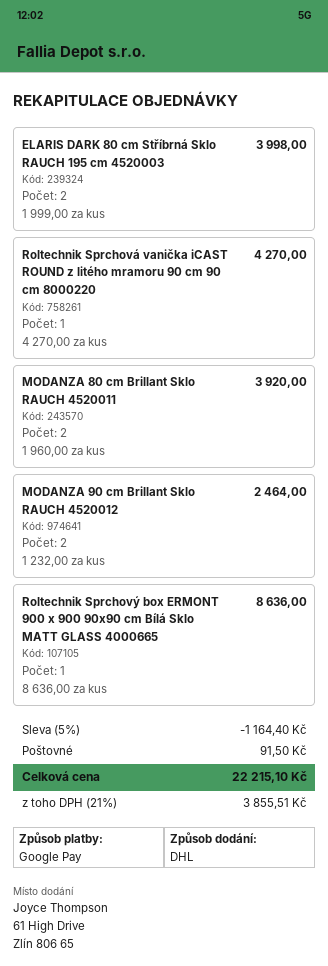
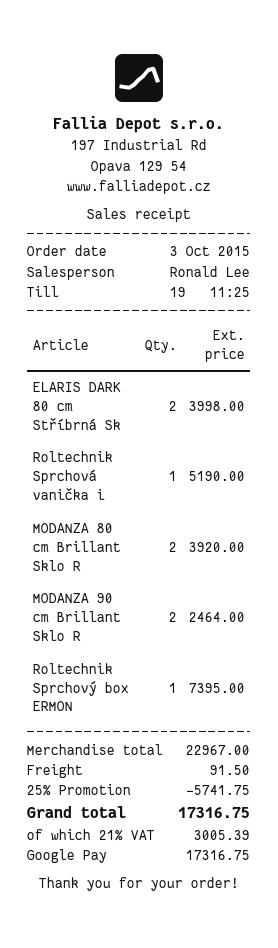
Roltechnik Sprchová vanička iCAST ROUND z litého mramoru 90 cm 90 cm 8000220: 1 for 4270.00 -> 1 for 5190.00
Roltechnik Sprchový box ERMONT 900 x 900 90x90 cm Bílá Sklo MATT GLASS 4000665: 1 for 8636.00 -> 1 for 7395.00
discount: 5% = 1164.40 -> 25% = 5741.75
tax: 21% = 3855.51 -> 21% = 3005.39
total: 22215.10 -> 17316.75

